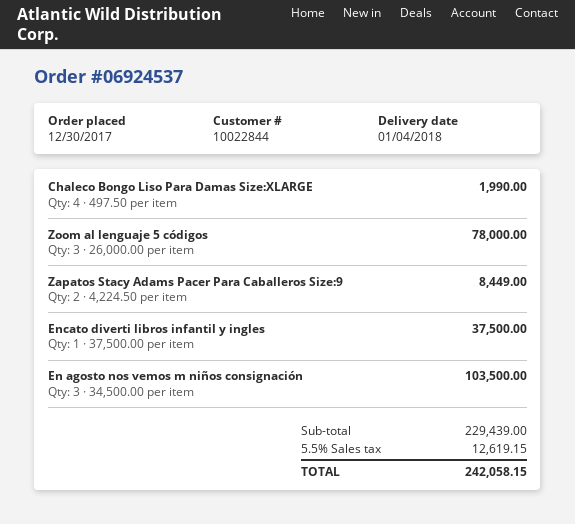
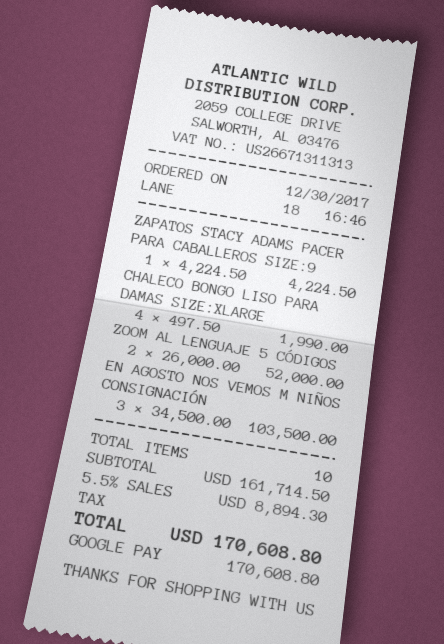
Zoom al lenguaje 5 códigos: 3 x 26000.00 = 78000.00 -> 2 x 26000.00 = 52000.00
Zapatos Stacy Adams Pacer Para Caballeros Size:9: 2 x 4224.50 = 8449.00 -> 1 x 4224.50 = 4224.50
Encato diverti libros infantil y ingles: 1 x 37500.00 = 37500.00 -> none
subtotal: 229439.00 -> 161714.50
tax: 5.5% = 12619.15 -> 5.5% = 8894.30
total: 242058.15 -> 170608.80

